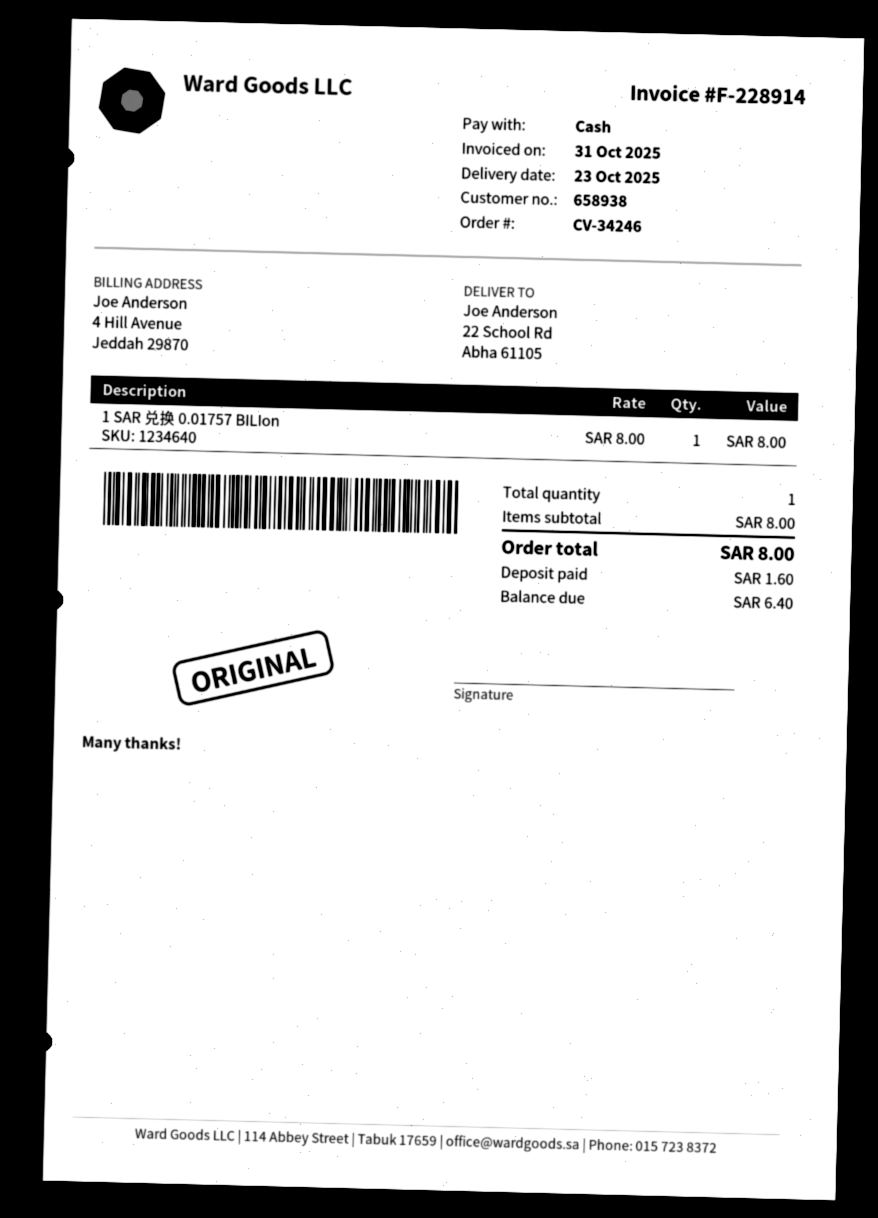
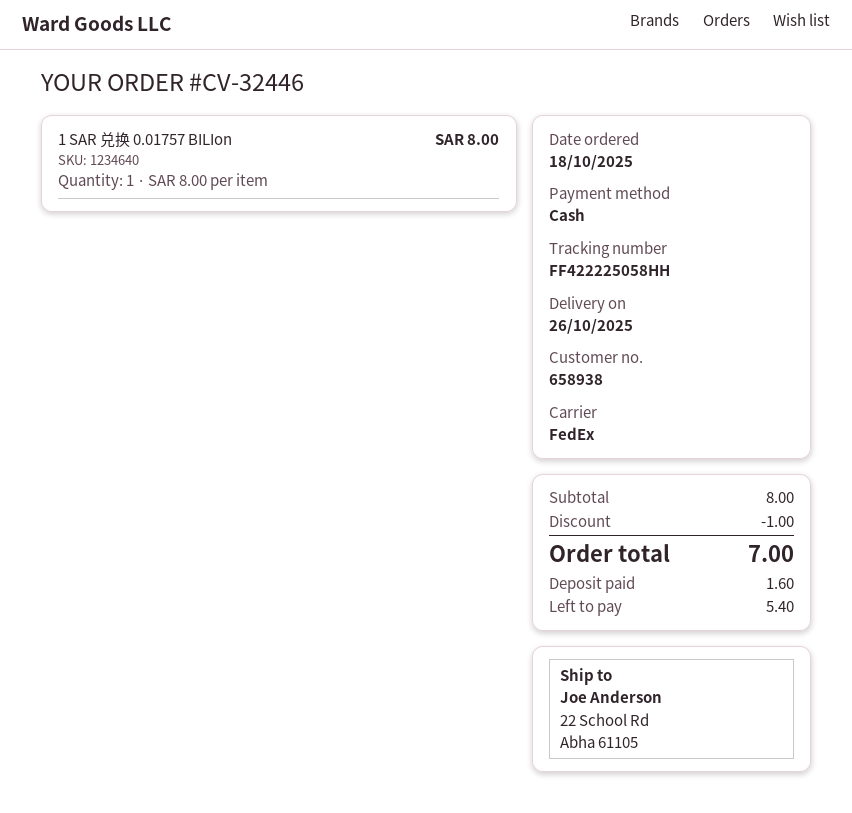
order number: CV-34246 -> CV-32446
delivery date: 2025-10-23 -> 2025-10-26
discount: none -> 1.00
total: 8.00 -> 7.00
balance: 6.40 -> 5.40

